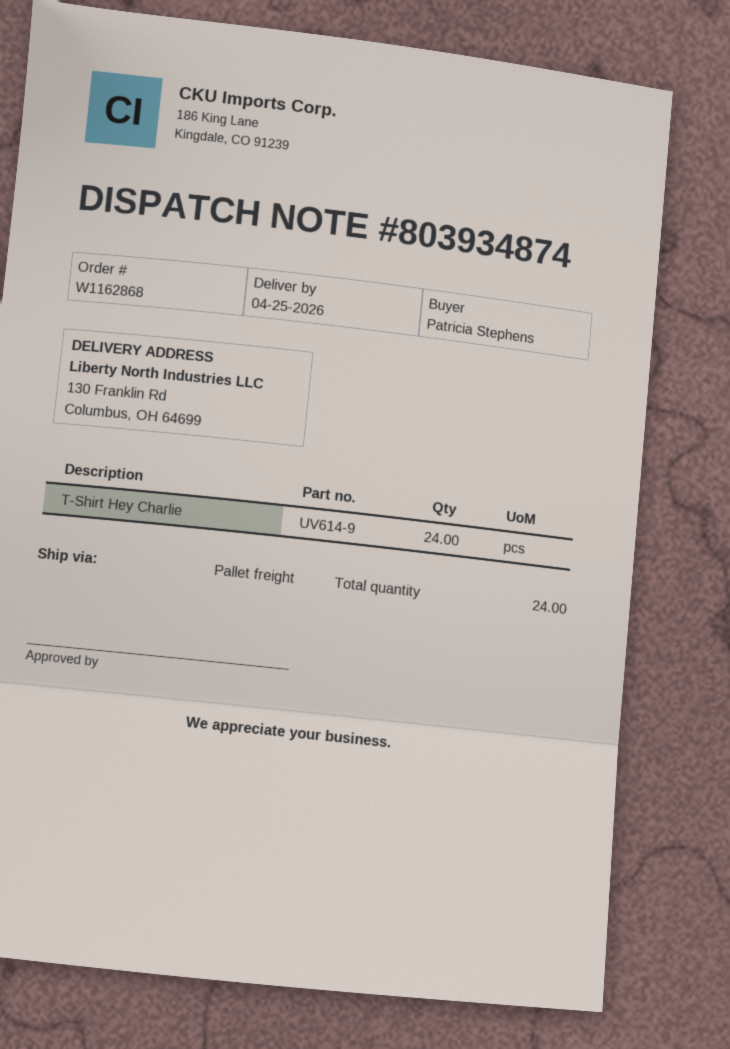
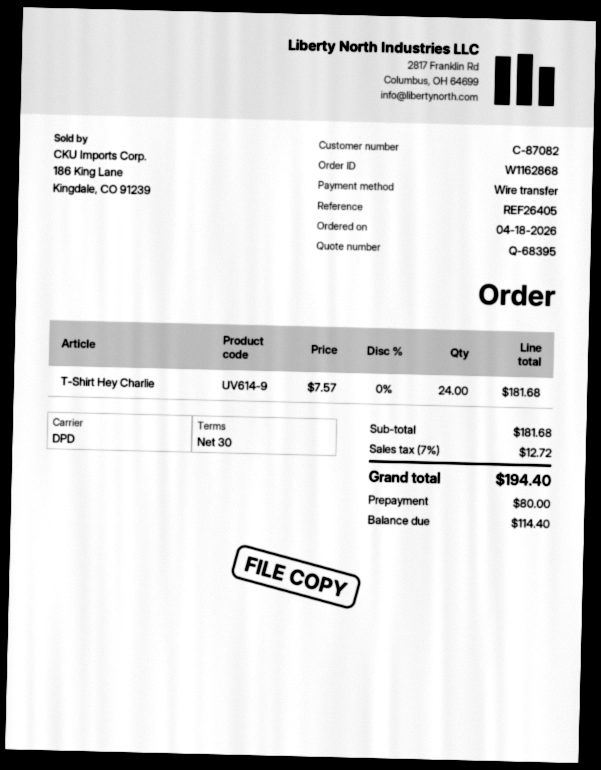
shipping method: pallet freight -> DPD

